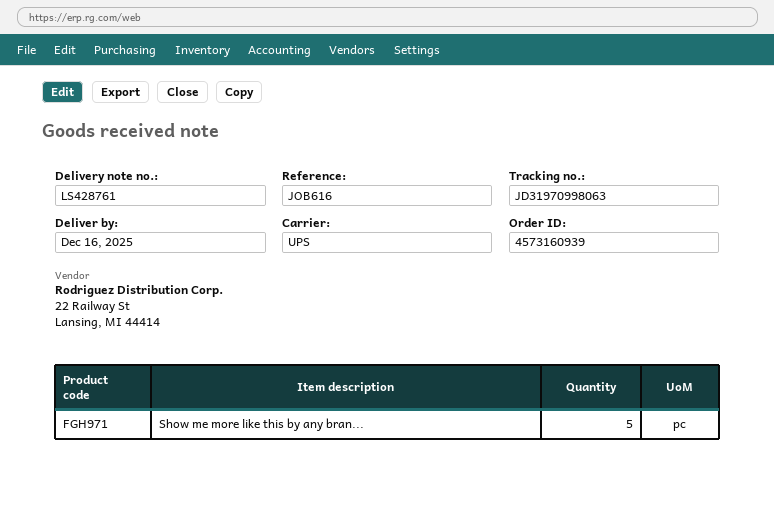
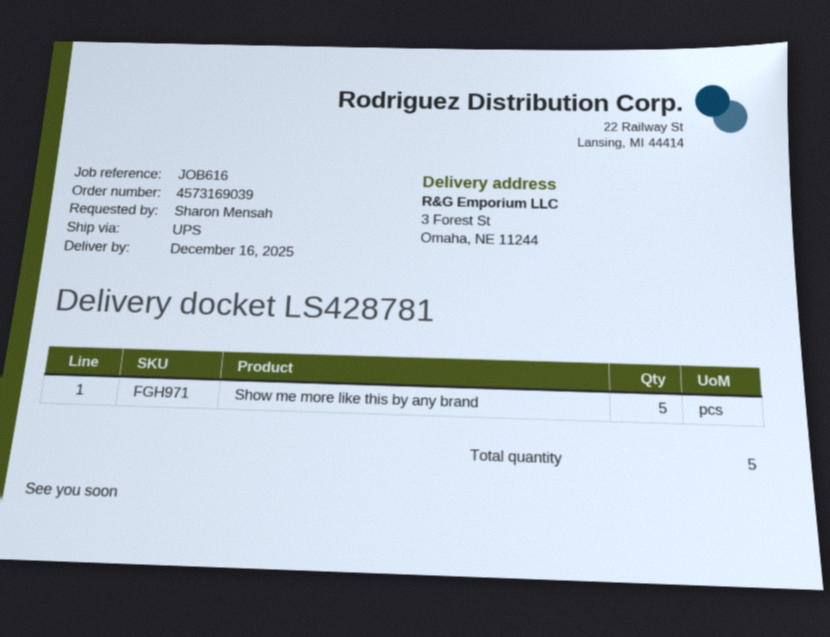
order number: 4573160939 -> 4573169039
delivery note number: LS428761 -> LS428781

